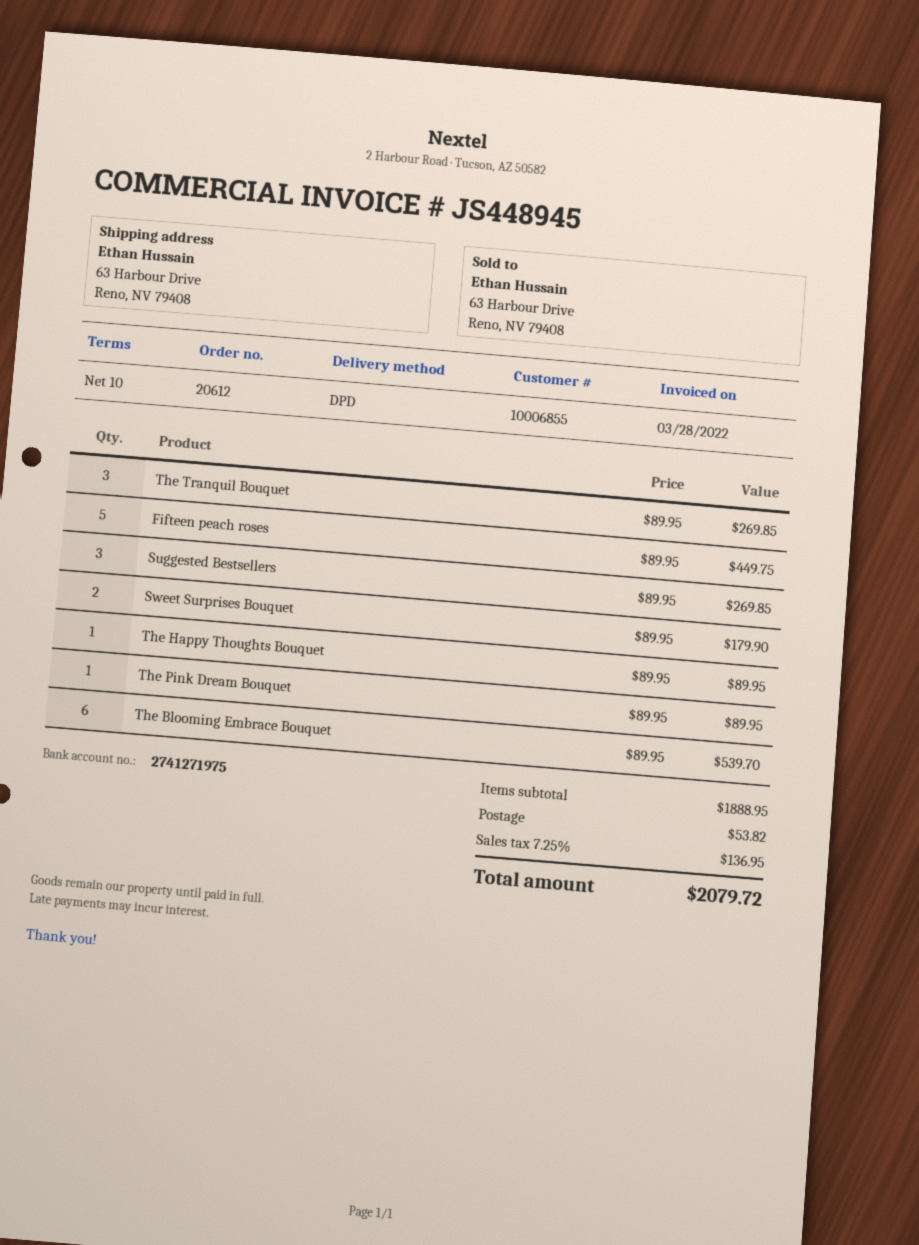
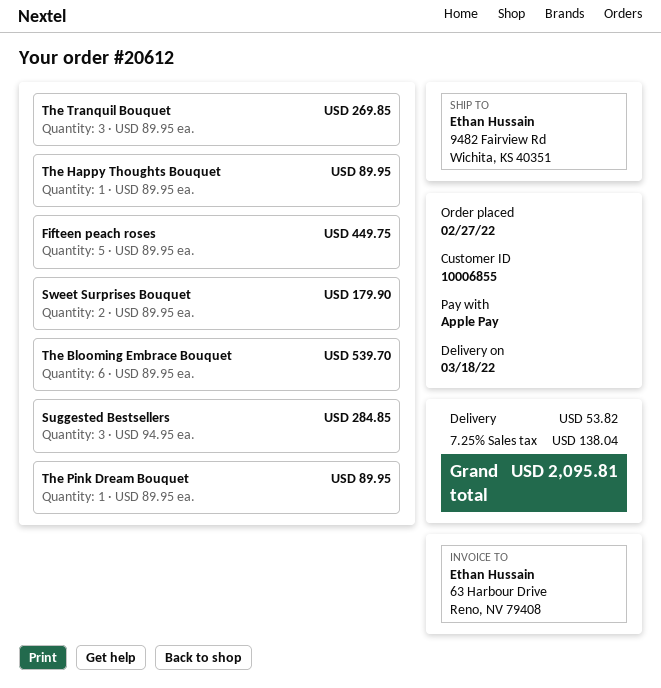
ship to: 63 Harbour Drive, Reno, NV 79408 -> 9482 Fairview Rd, Wichita, KS 40351
Suggested Bestsellers: 3 x 89.95 = 269.85 -> 3 x 94.95 = 284.85
tax: 7.25% = 136.95 -> 7.25% = 138.04
total: 2079.72 -> 2095.81

